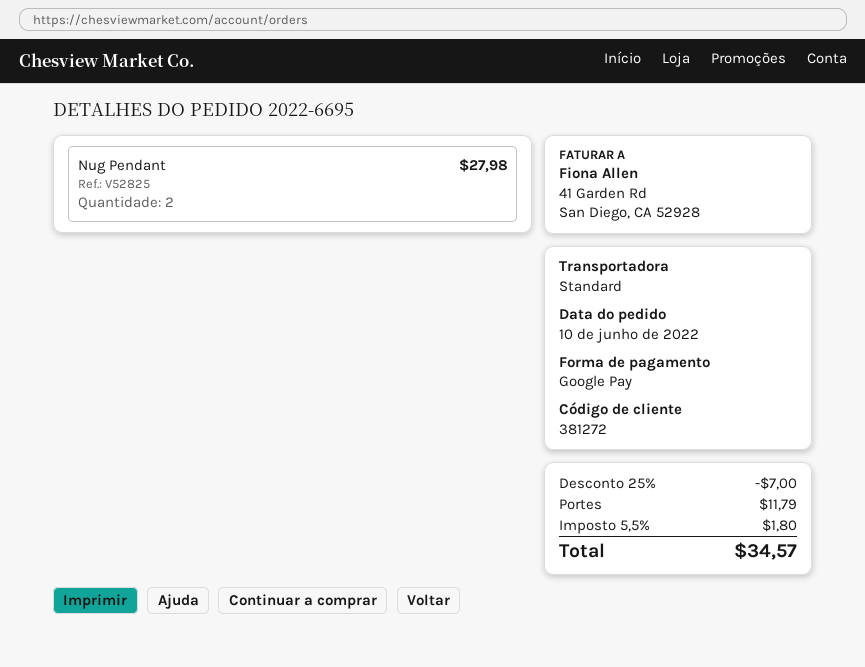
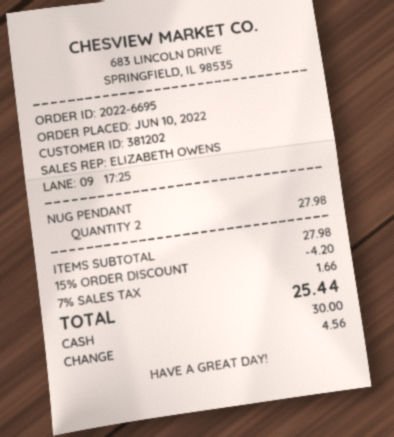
customer number: 381272 -> 381202
payment method: Google Pay -> cash
discount: 25% = 7.00 -> 15% = 4.20
shipping: 11.79 -> none
tax: 5.5% = 1.80 -> 7% = 1.66
total: 34.57 -> 25.44

